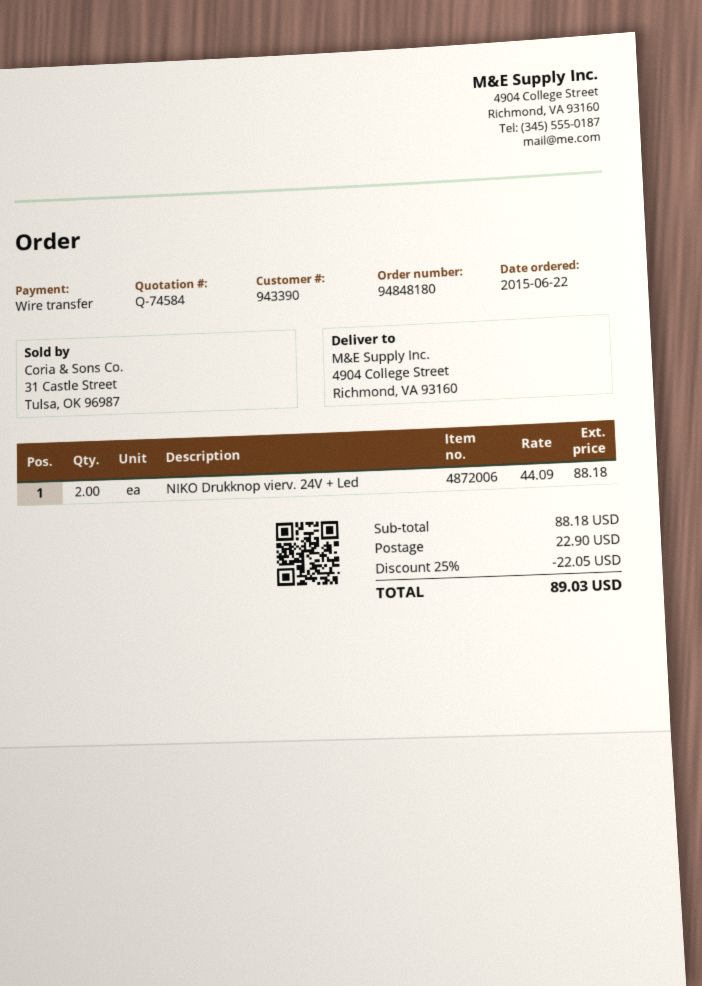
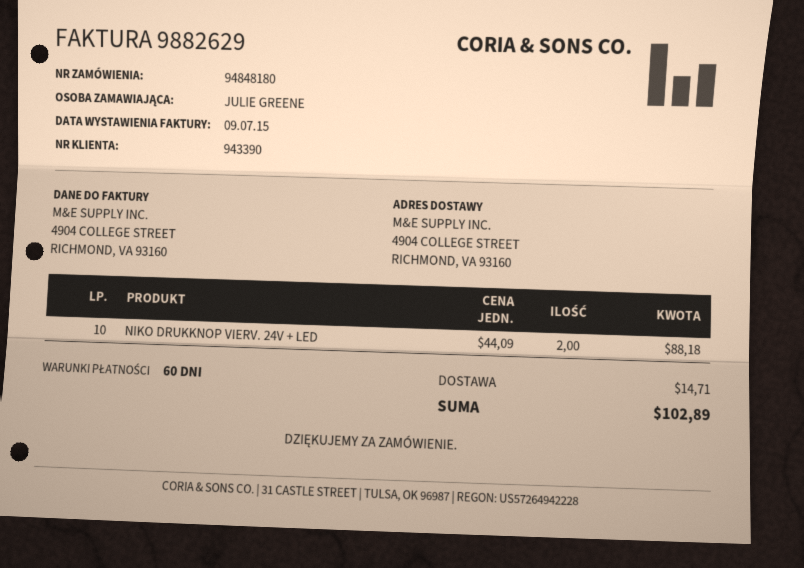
discount: 25% = 22.05 -> none
shipping: 22.90 -> 14.71
total: 89.03 -> 102.89

